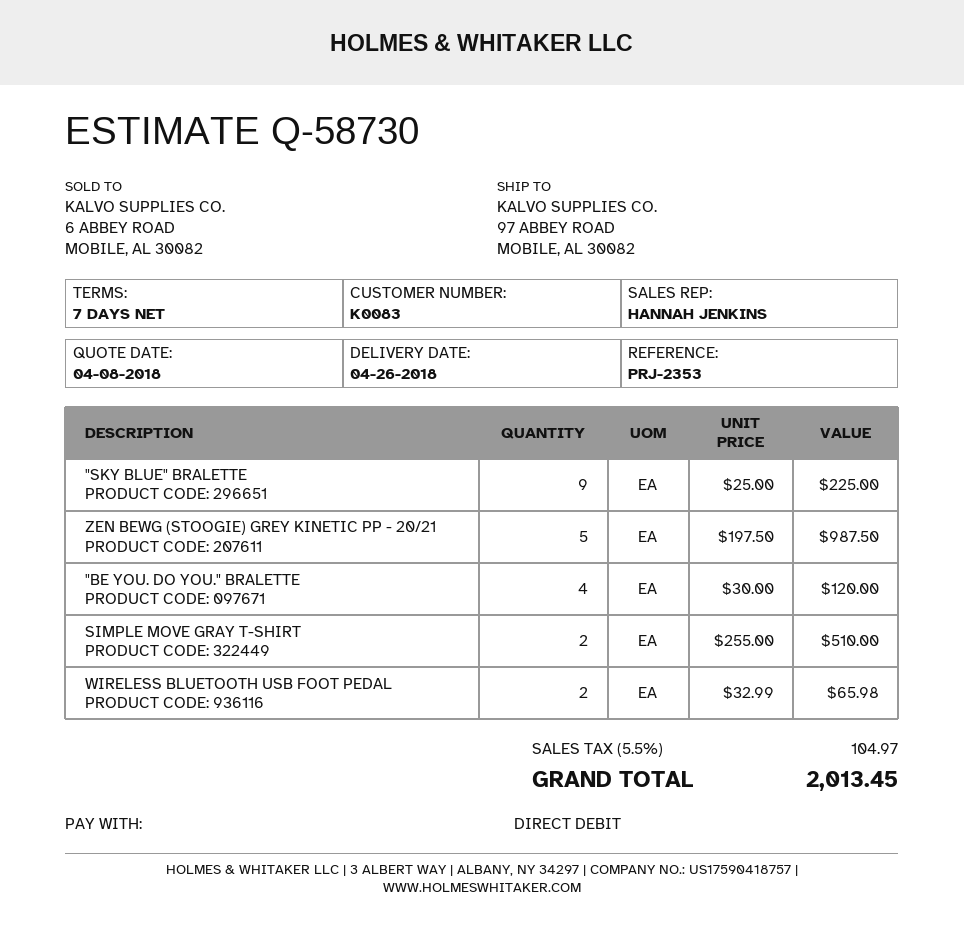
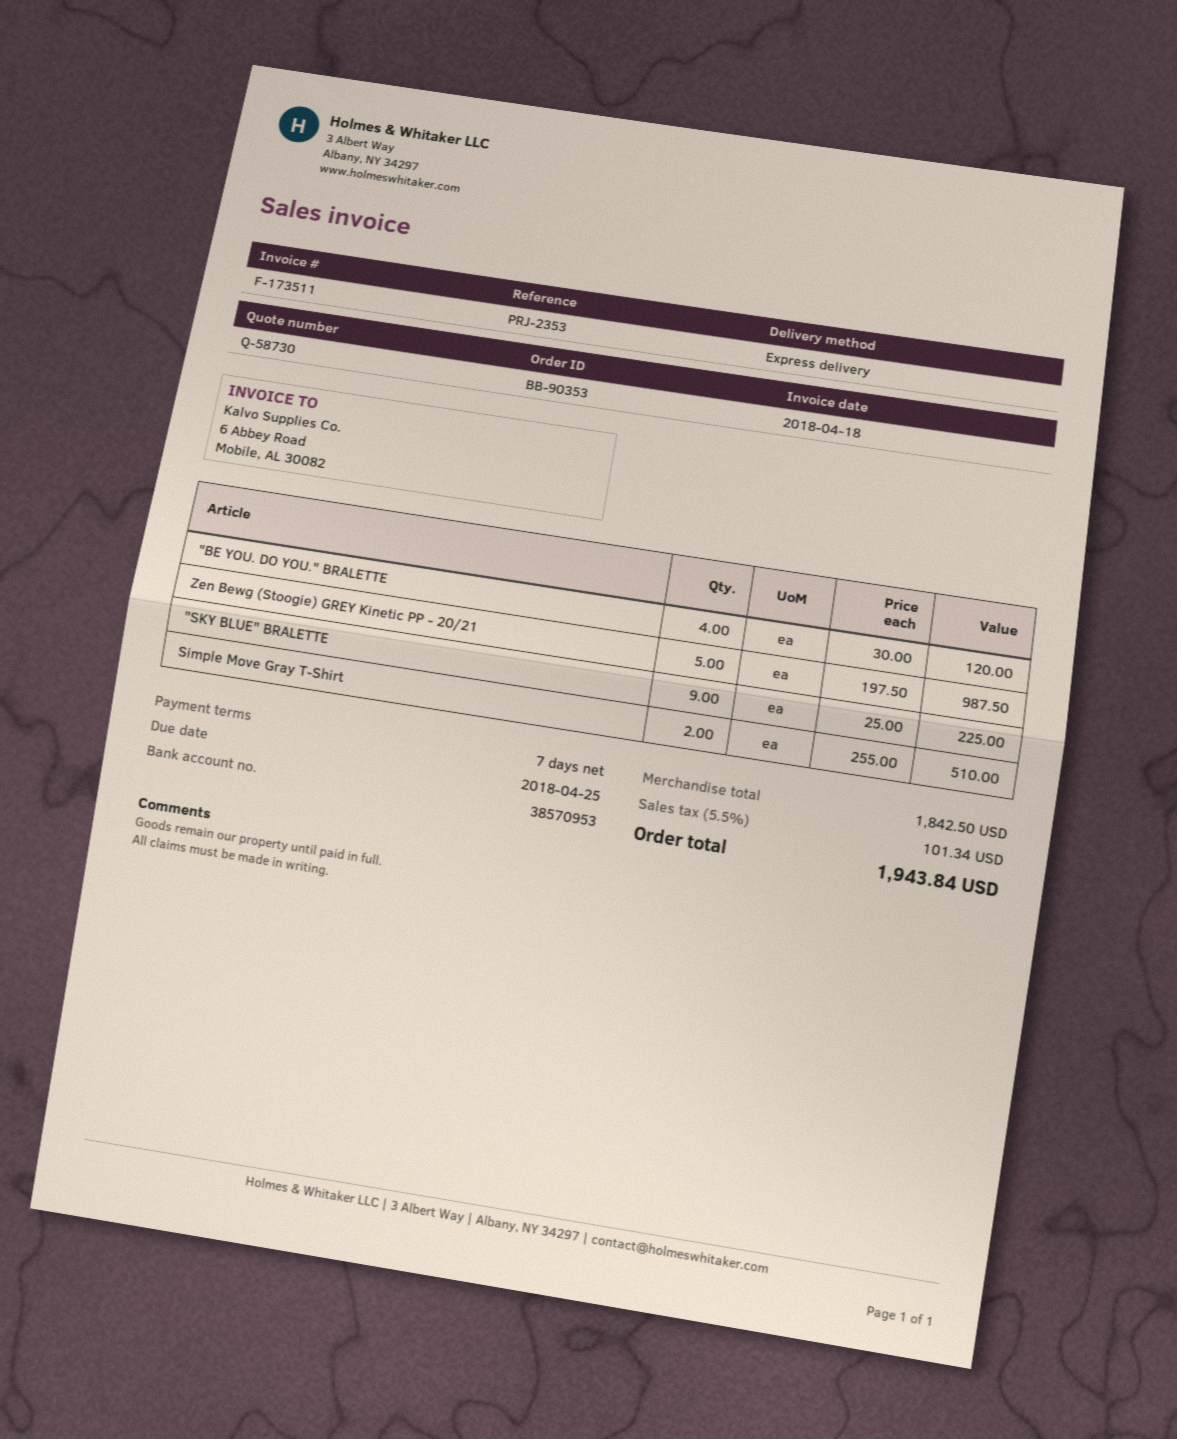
WIRELESS BLUETOOTH USB FOOT PEDAL: 2 x 32.99 = 65.98 -> none
tax: 5.5% = 104.97 -> 5.5% = 101.34
total: 2013.45 -> 1943.84

